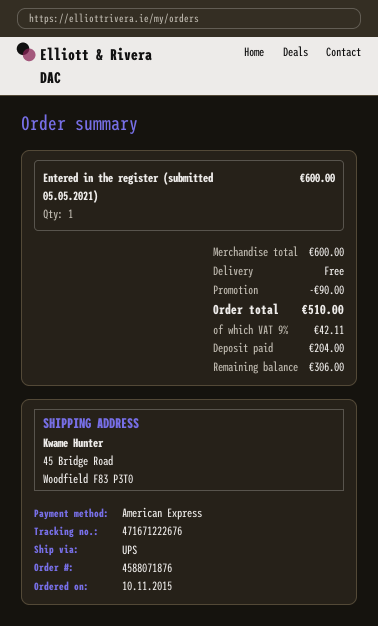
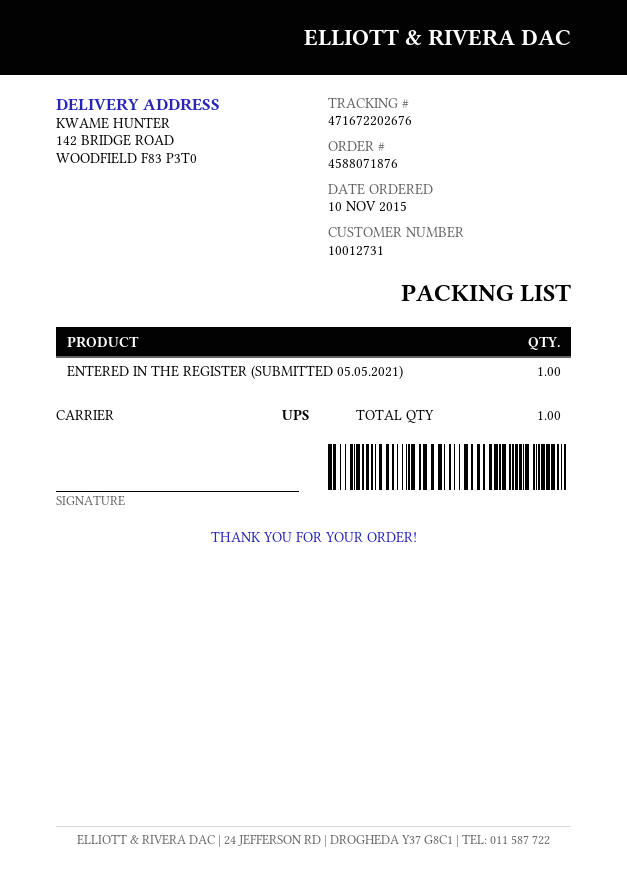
tracking number: 471671222676 -> 471672202676
ship to: 45 Bridge Road, Woodfield F83 P3T0 -> 142 BRIDGE ROAD, WOODFIELD F83 P3T0

